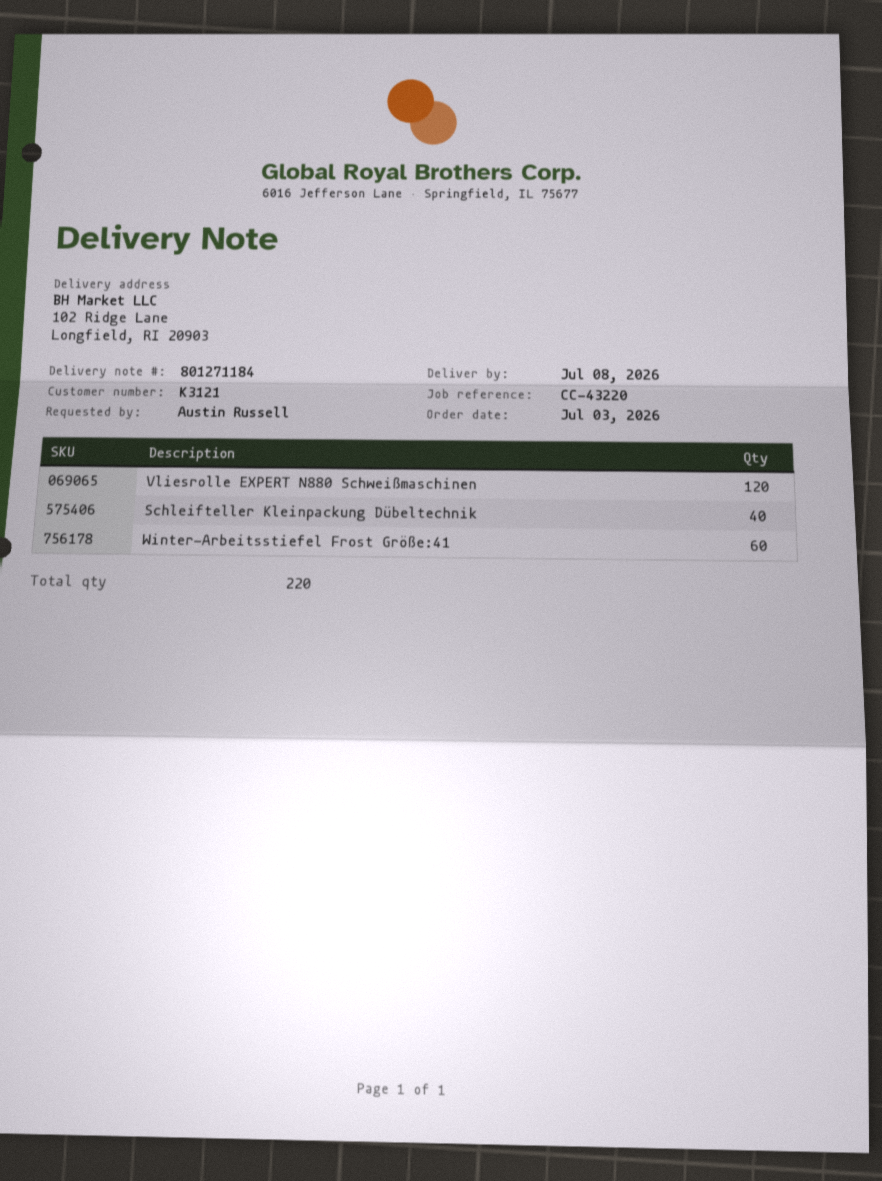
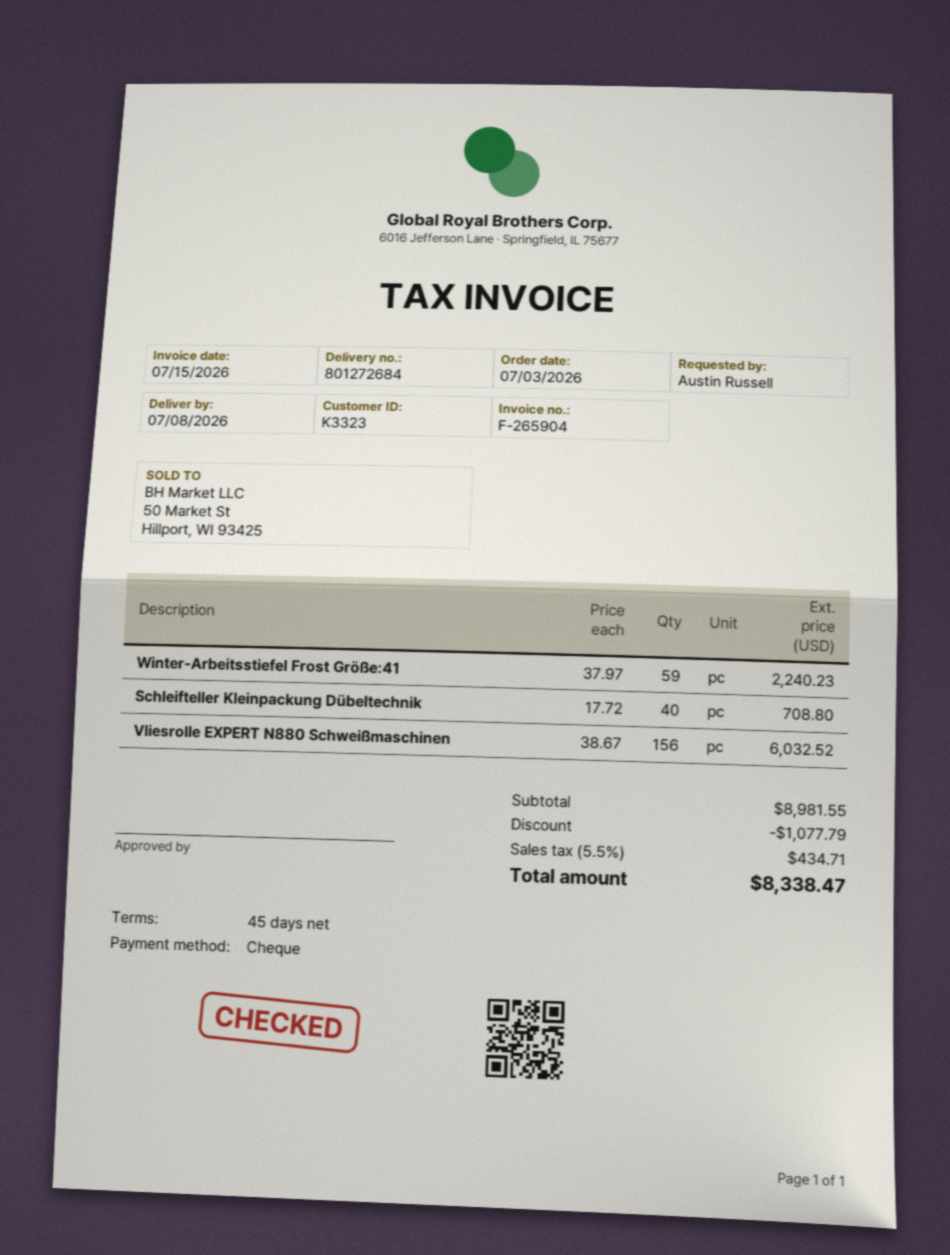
delivery note number: 801271184 -> 801272684
customer number: K3121 -> K3323
Vliesrolle EXPERT N880 Schweißmaschinen: 120 -> 156
Winter-Arbeitsstiefel Frost Größe:41: 60 -> 59

